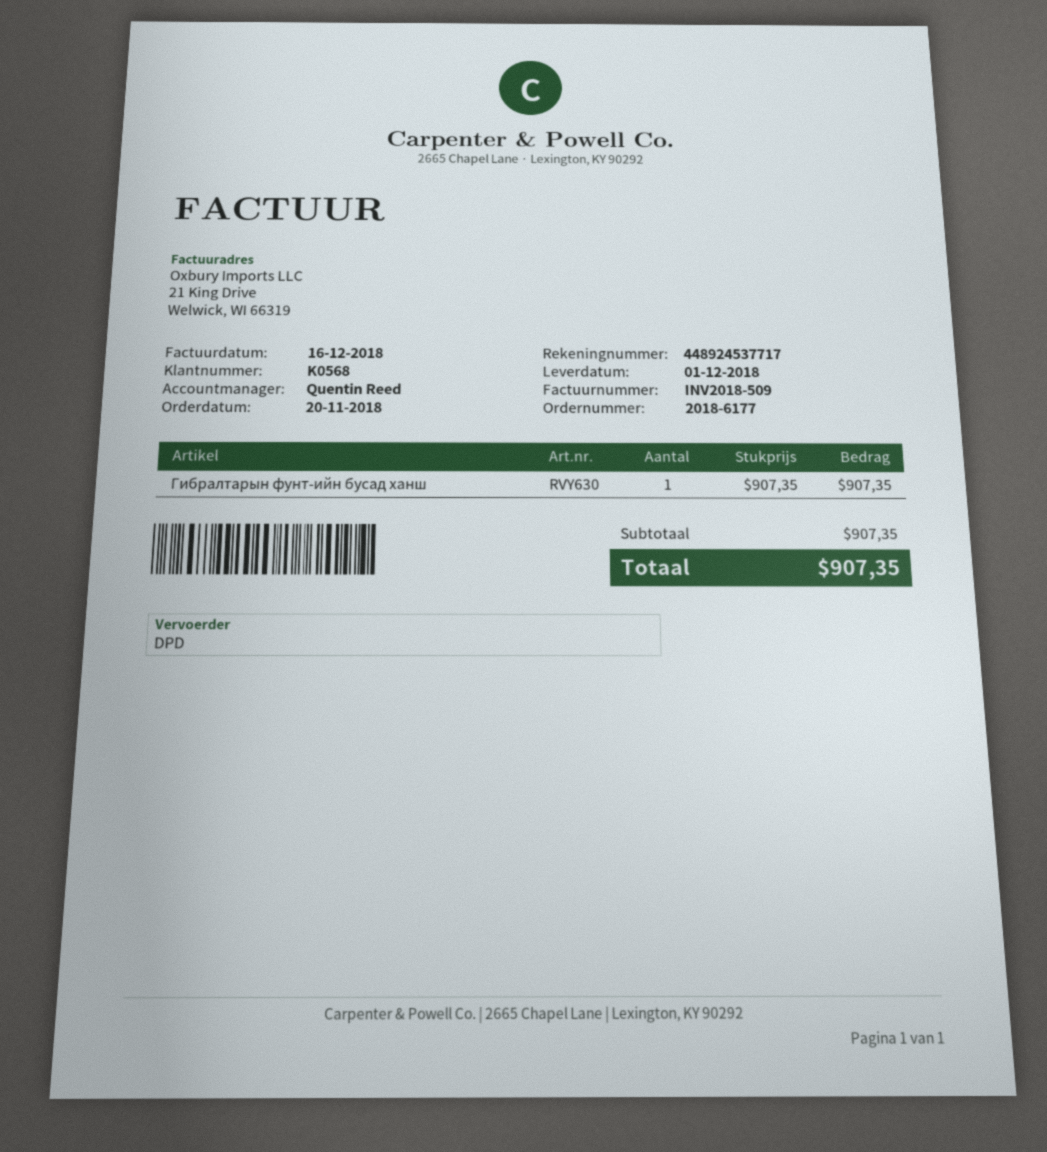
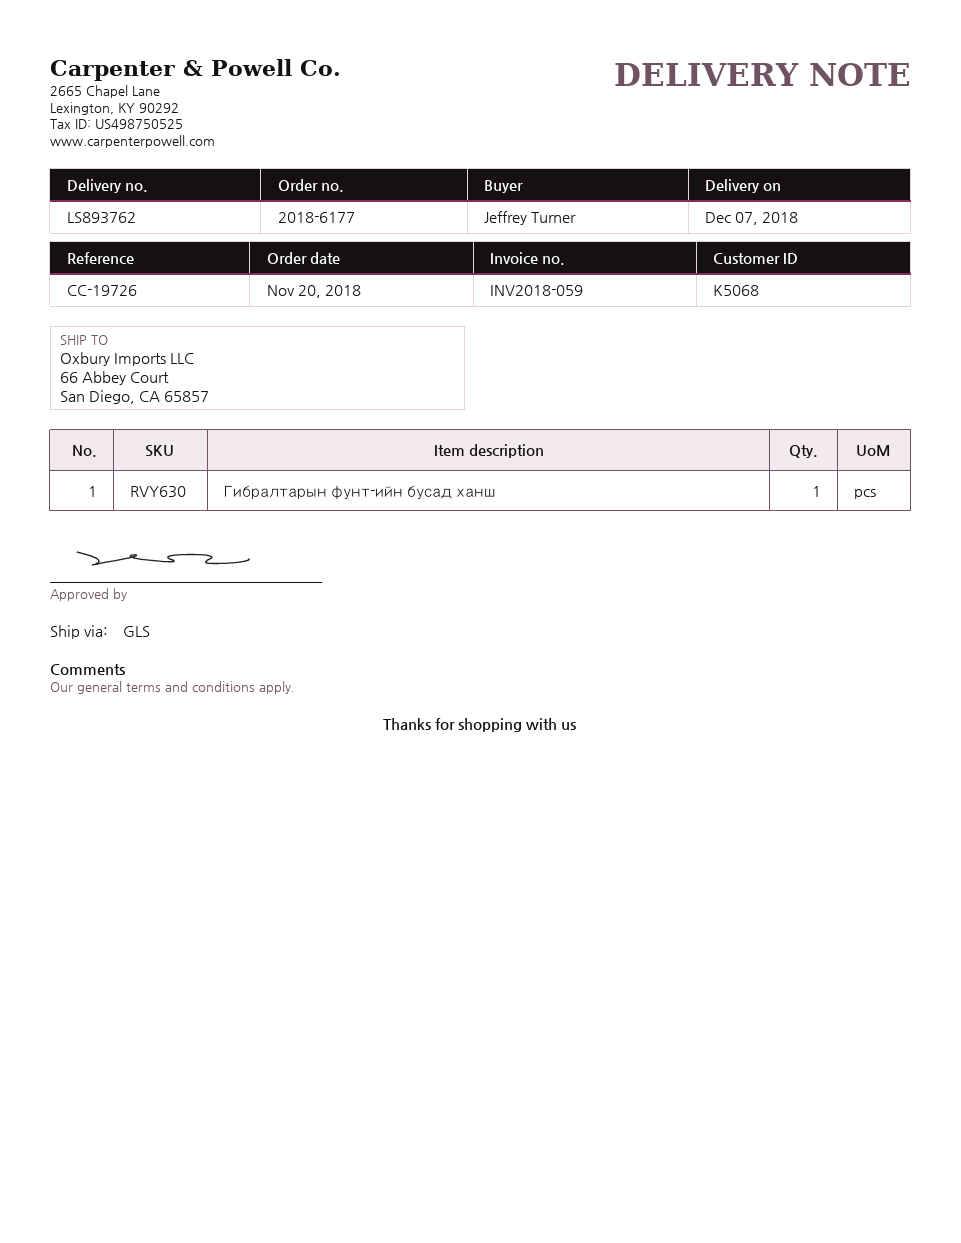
delivery date: 2018-12-01 -> 2018-12-07
invoice number: INV2018-509 -> INV2018-059
customer number: K0568 -> K5068
shipping method: DPD -> GLS

